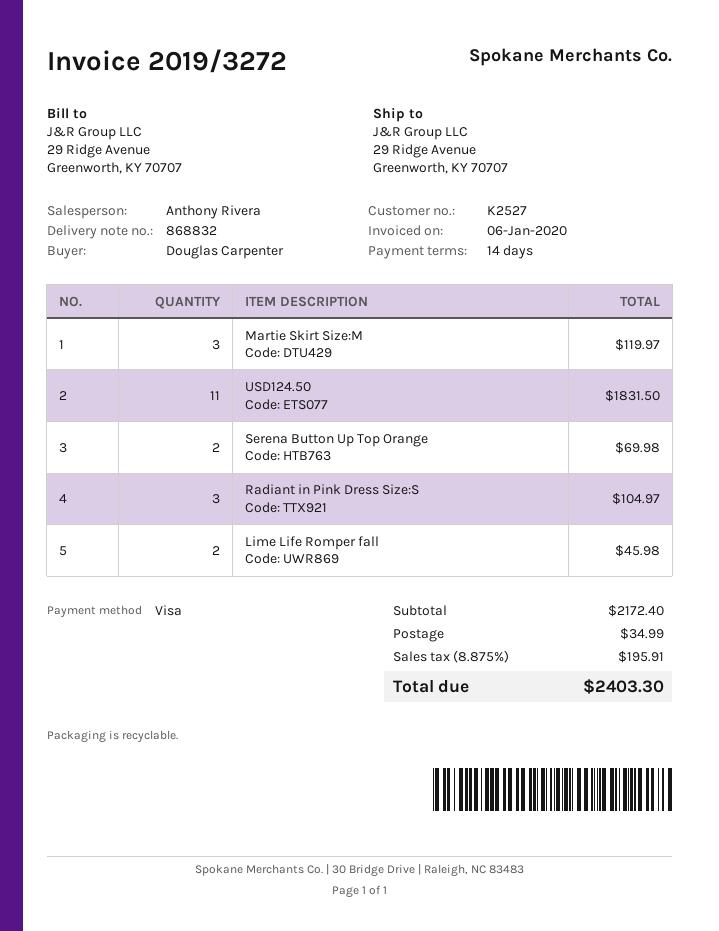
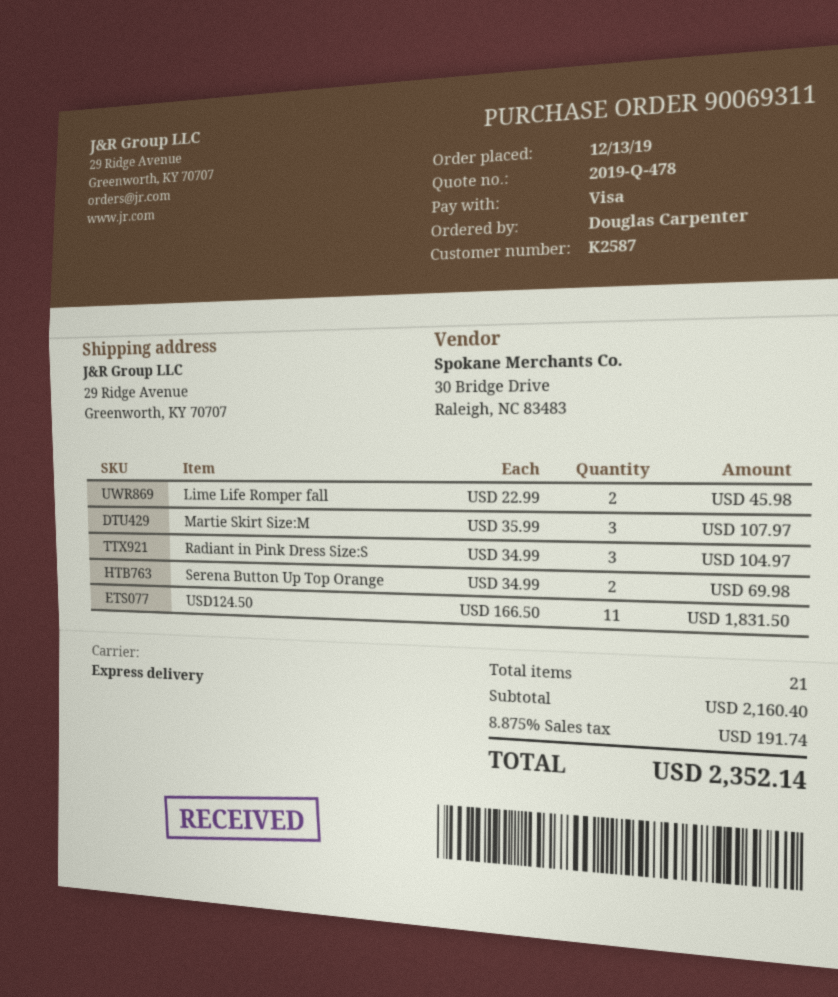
customer number: K2527 -> K2587
Martie Skirt Size:M: 3 for 119.97 -> 3 for 107.97
subtotal: 2172.40 -> 2160.40
shipping: 34.99 -> none
tax: 8.875% = 195.91 -> 8.875% = 191.74
total: 2403.30 -> 2352.14

